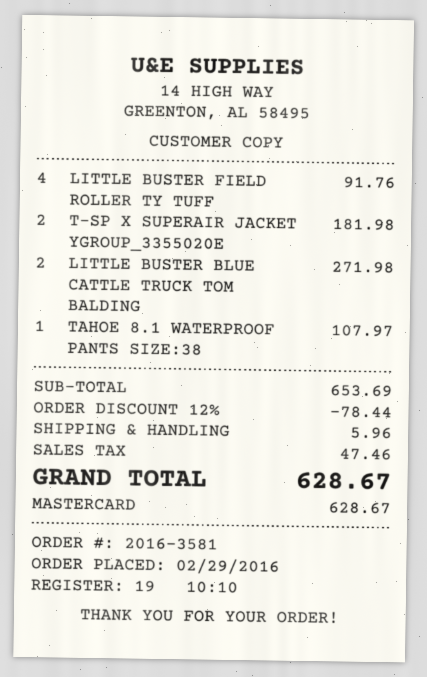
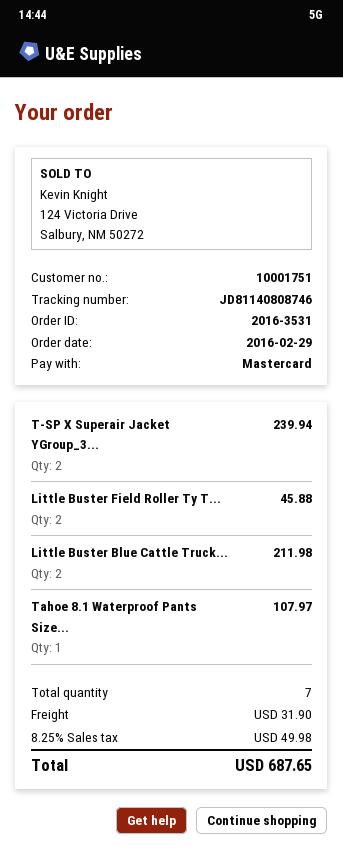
order number: 2016-3581 -> 2016-3531
LITTLE BUSTER FIELD ROLLER TY TUFF: 4 for 91.76 -> 2 for 45.88
T-SP X SUPERAIR JACKET YGROUP_3355020E: 2 for 181.98 -> 2 for 239.94
LITTLE BUSTER BLUE CATTLE TRUCK TOM BALDING: 2 for 271.98 -> 2 for 211.98
discount: 12% = 78.44 -> none
shipping: 5.96 -> 31.90
tax: 47.46 -> 49.98
total: 628.67 -> 687.65

